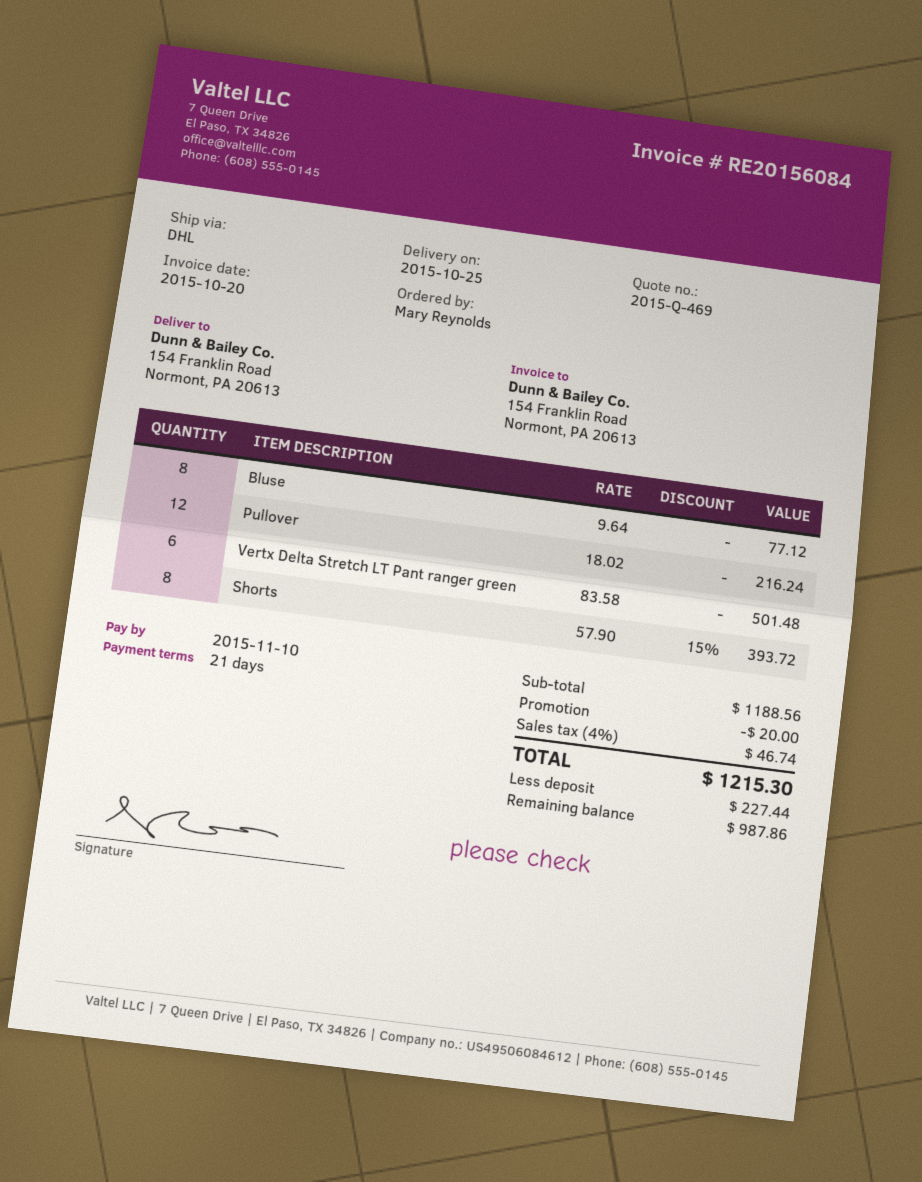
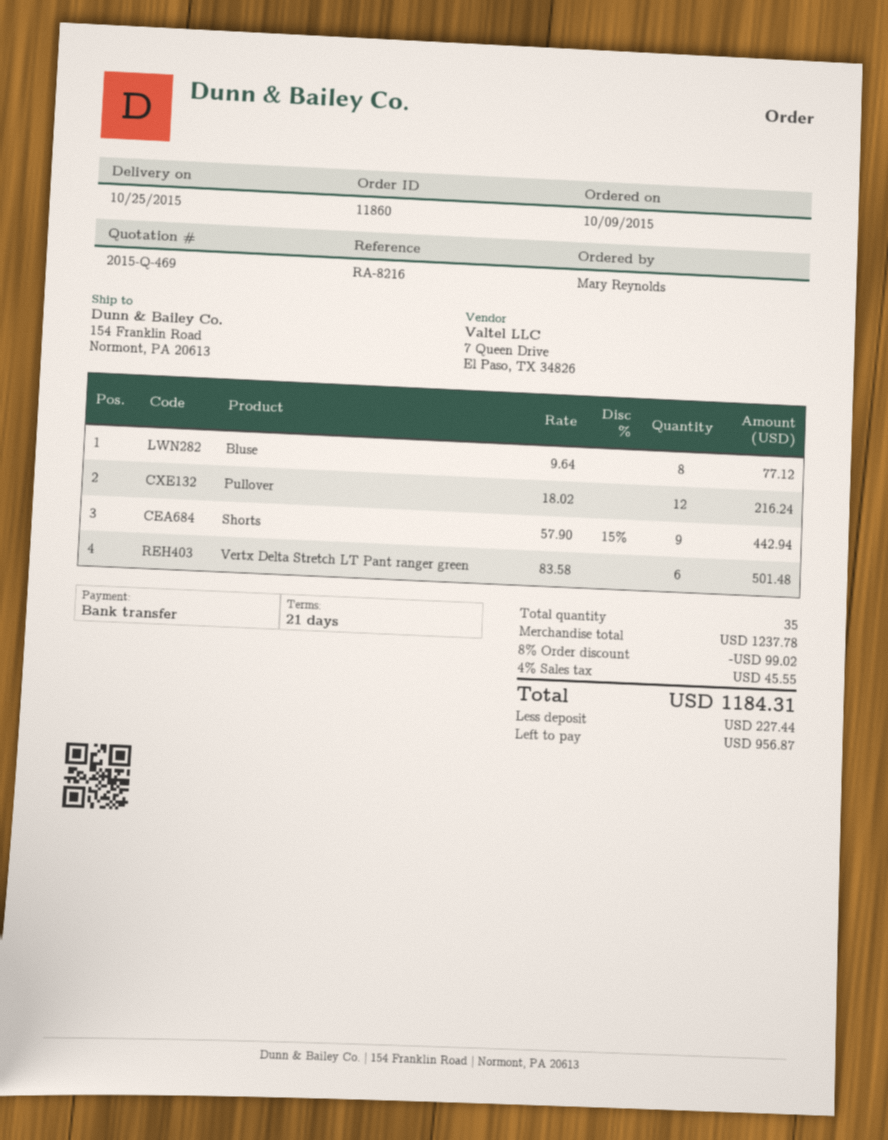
Shorts: 8 x 57.90 - 15% = 393.72 -> 9 x 57.90 - 15% = 442.94
subtotal: 1188.56 -> 1237.78
discount: 20.00 -> 99.02
tax: 4% = 46.74 -> 4% = 45.55
total: 1215.30 -> 1184.31
balance: 987.86 -> 956.87

